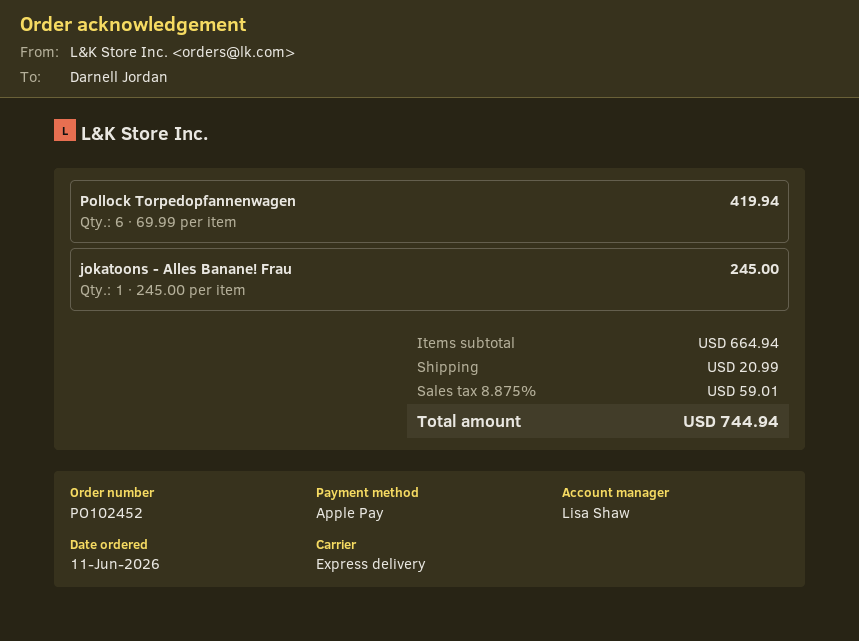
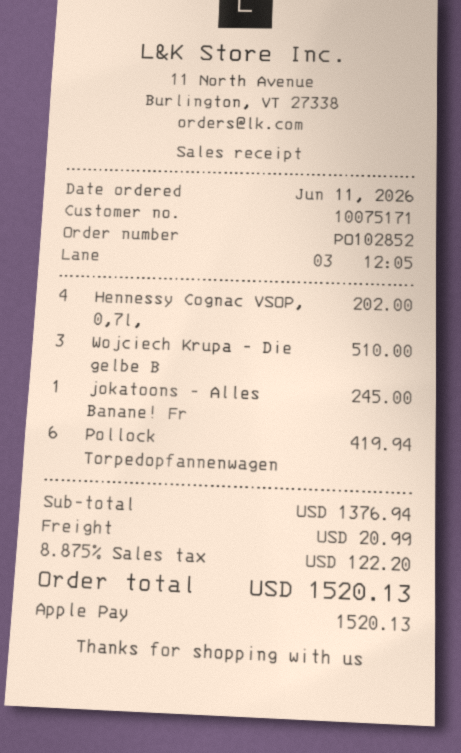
order number: PO102452 -> PO102852
Hennessy Cognac VSOP, 0,7l,: none -> 4 for 202.00
Wojciech Krupa - Die gelbe B: none -> 3 for 510.00
subtotal: 664.94 -> 1376.94
tax: 8.875% = 59.01 -> 8.875% = 122.20
total: 744.94 -> 1520.13

